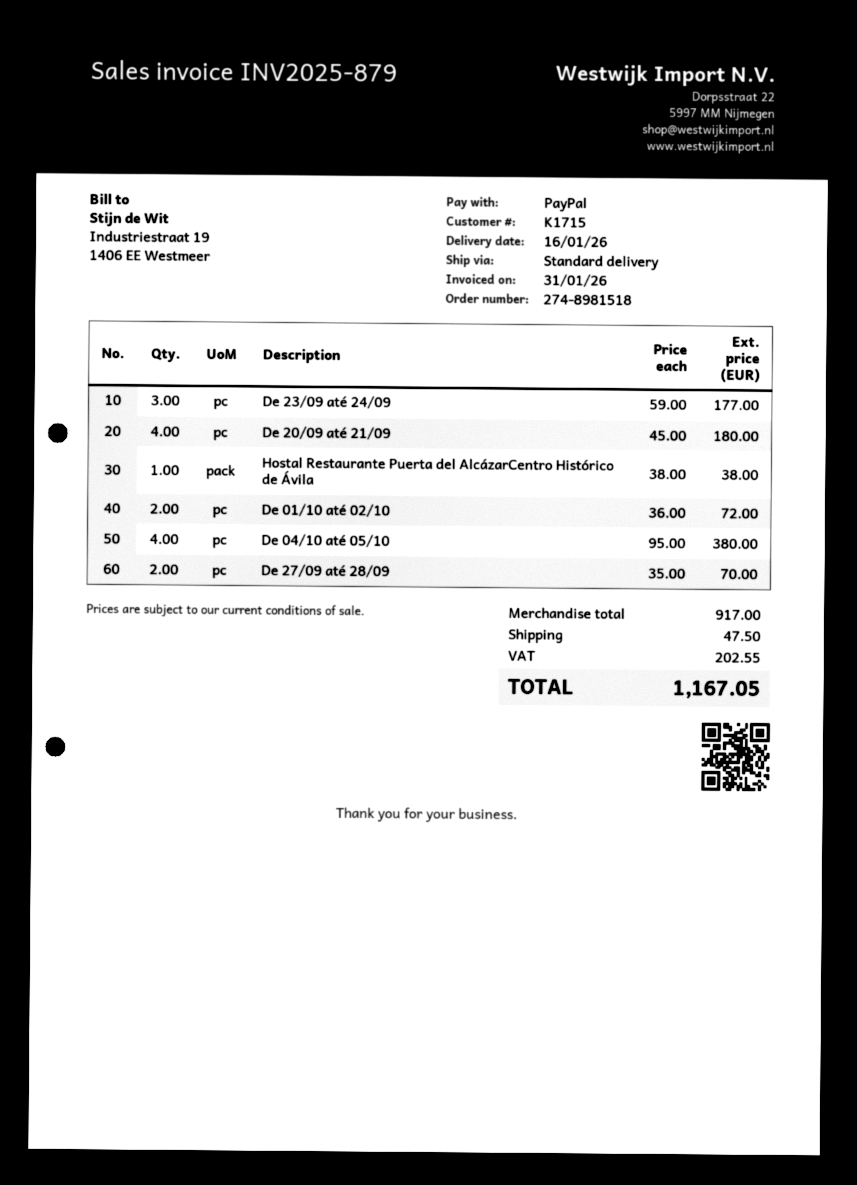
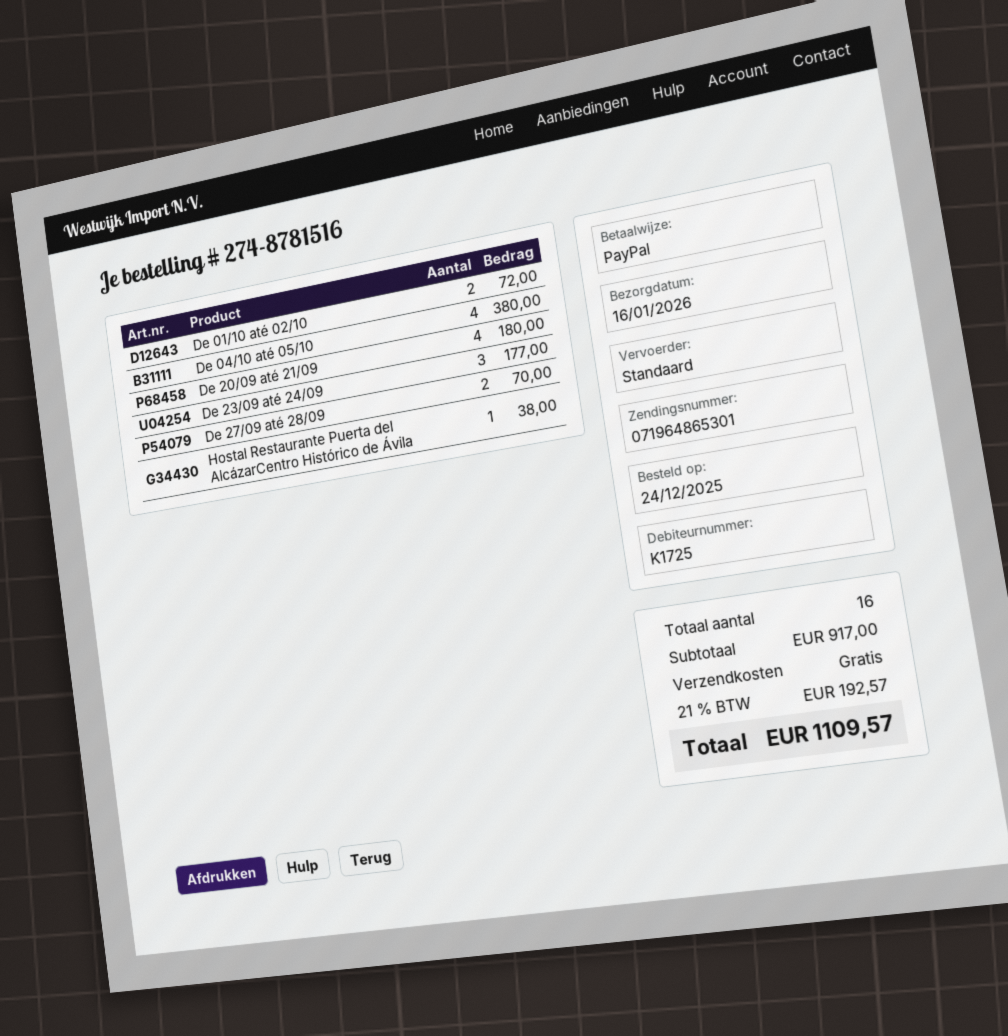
order number: 274-8981518 -> 274-8781516
customer number: K1715 -> K1725
shipping: 47.50 -> 0.00
tax: 202.55 -> 192.57
total: 1167.05 -> 1109.57

